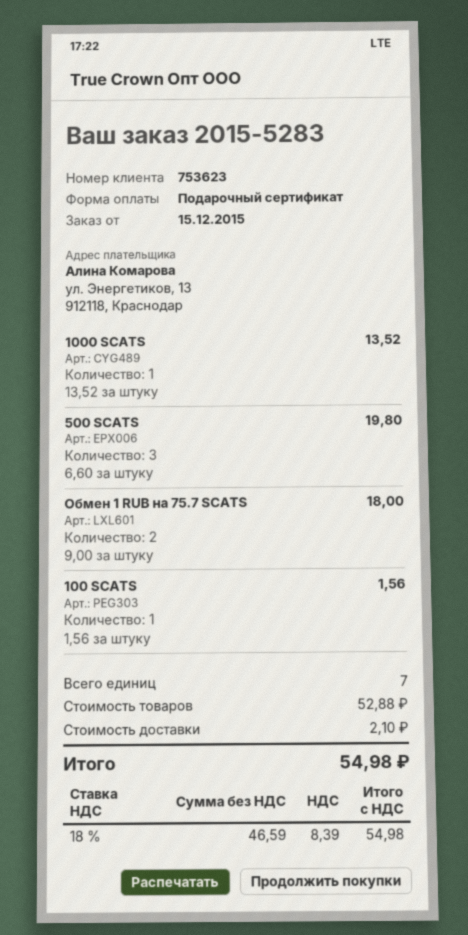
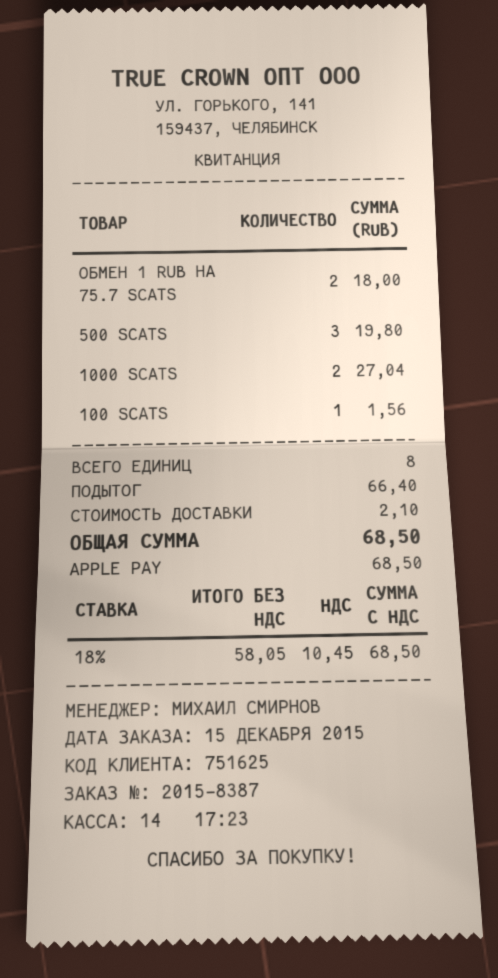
order number: 2015-5283 -> 2015-8387
customer number: 753623 -> 751625
payment method: gift card -> Apple Pay
1000 SCATS: 1 for 13.52 -> 2 for 27.04
total quantity: 7 -> 8
subtotal: 52.88 -> 66.40
net: 46.59 -> 58.05
tax: 18% = 8.39 -> 18% = 10.45
total: 54.98 -> 68.50

